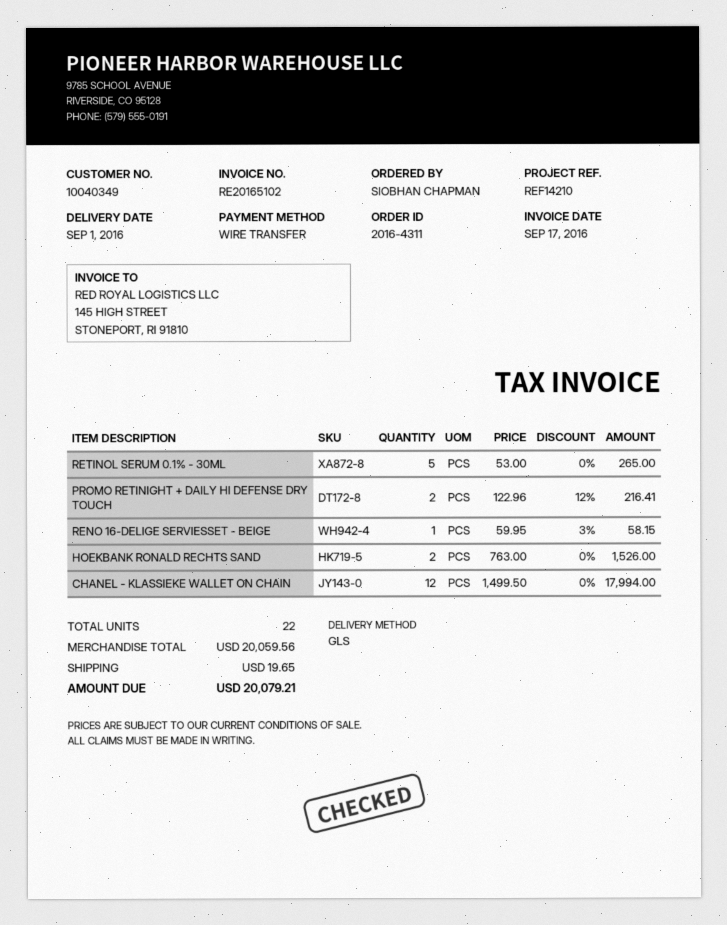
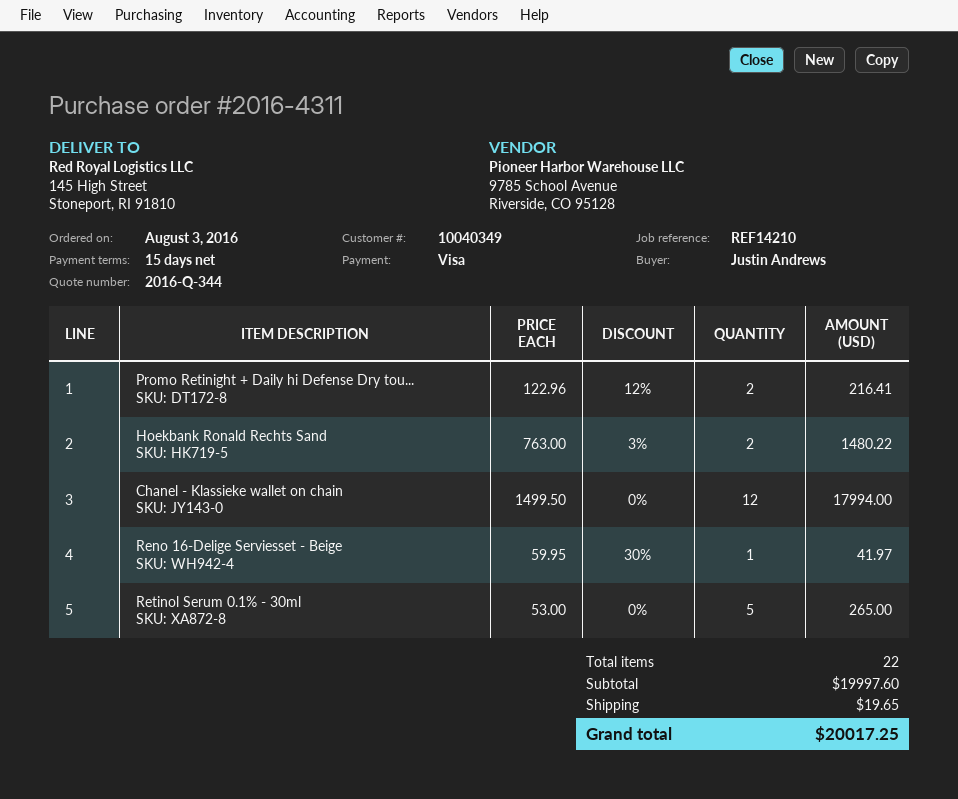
ordered by: SIOBHAN CHAPMAN -> Justin Andrews
payment method: bank transfer -> Visa
RENO 16-DELIGE SERVIESSET - BEIGE: 1 x 59.95 - 3% = 58.15 -> 1 x 59.95 - 30% = 41.97
HOEKBANK RONALD RECHTS SAND: 2 x 763.00 = 1526.00 -> 2 x 763.00 - 3% = 1480.22
subtotal: 20059.56 -> 19997.60
total: 20079.21 -> 20017.25

